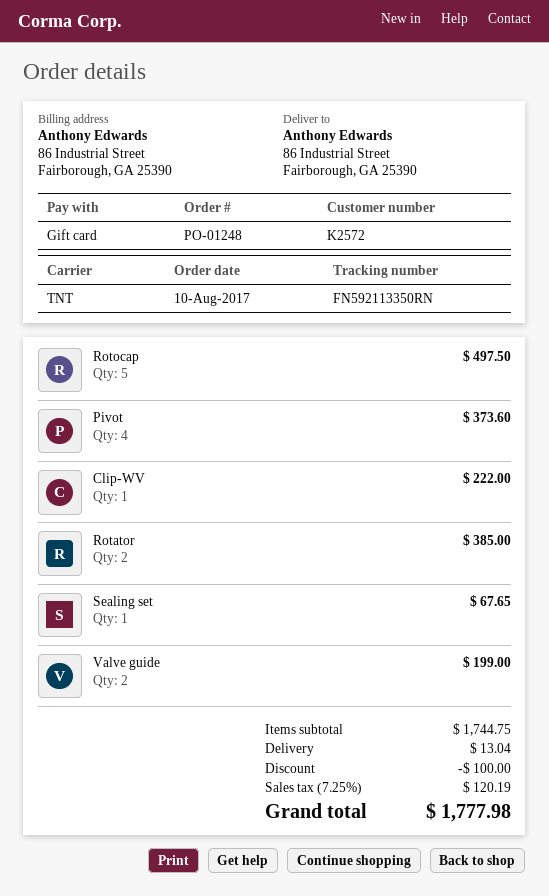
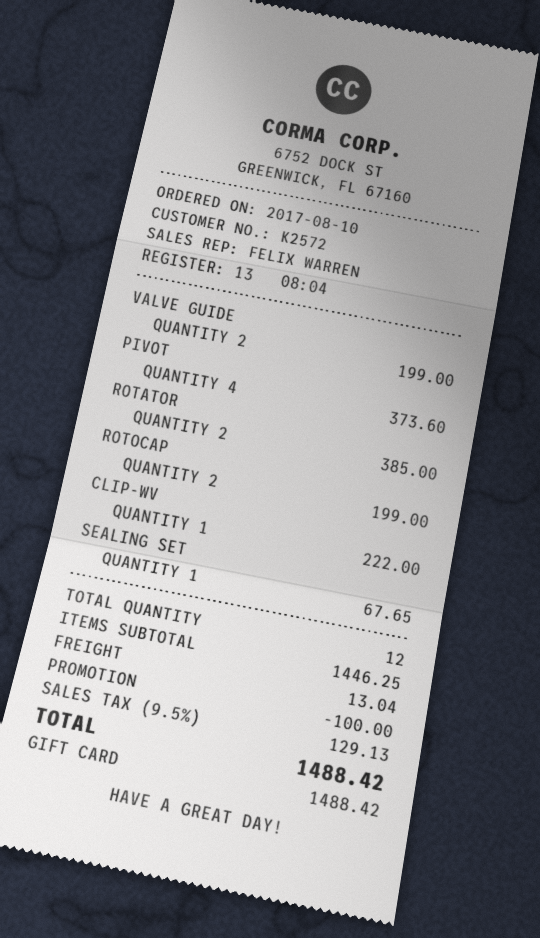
Rotocap: 5 for 497.50 -> 2 for 199.00
subtotal: 1744.75 -> 1446.25
tax: 7.25% = 120.19 -> 9.5% = 129.13
total: 1777.98 -> 1488.42

